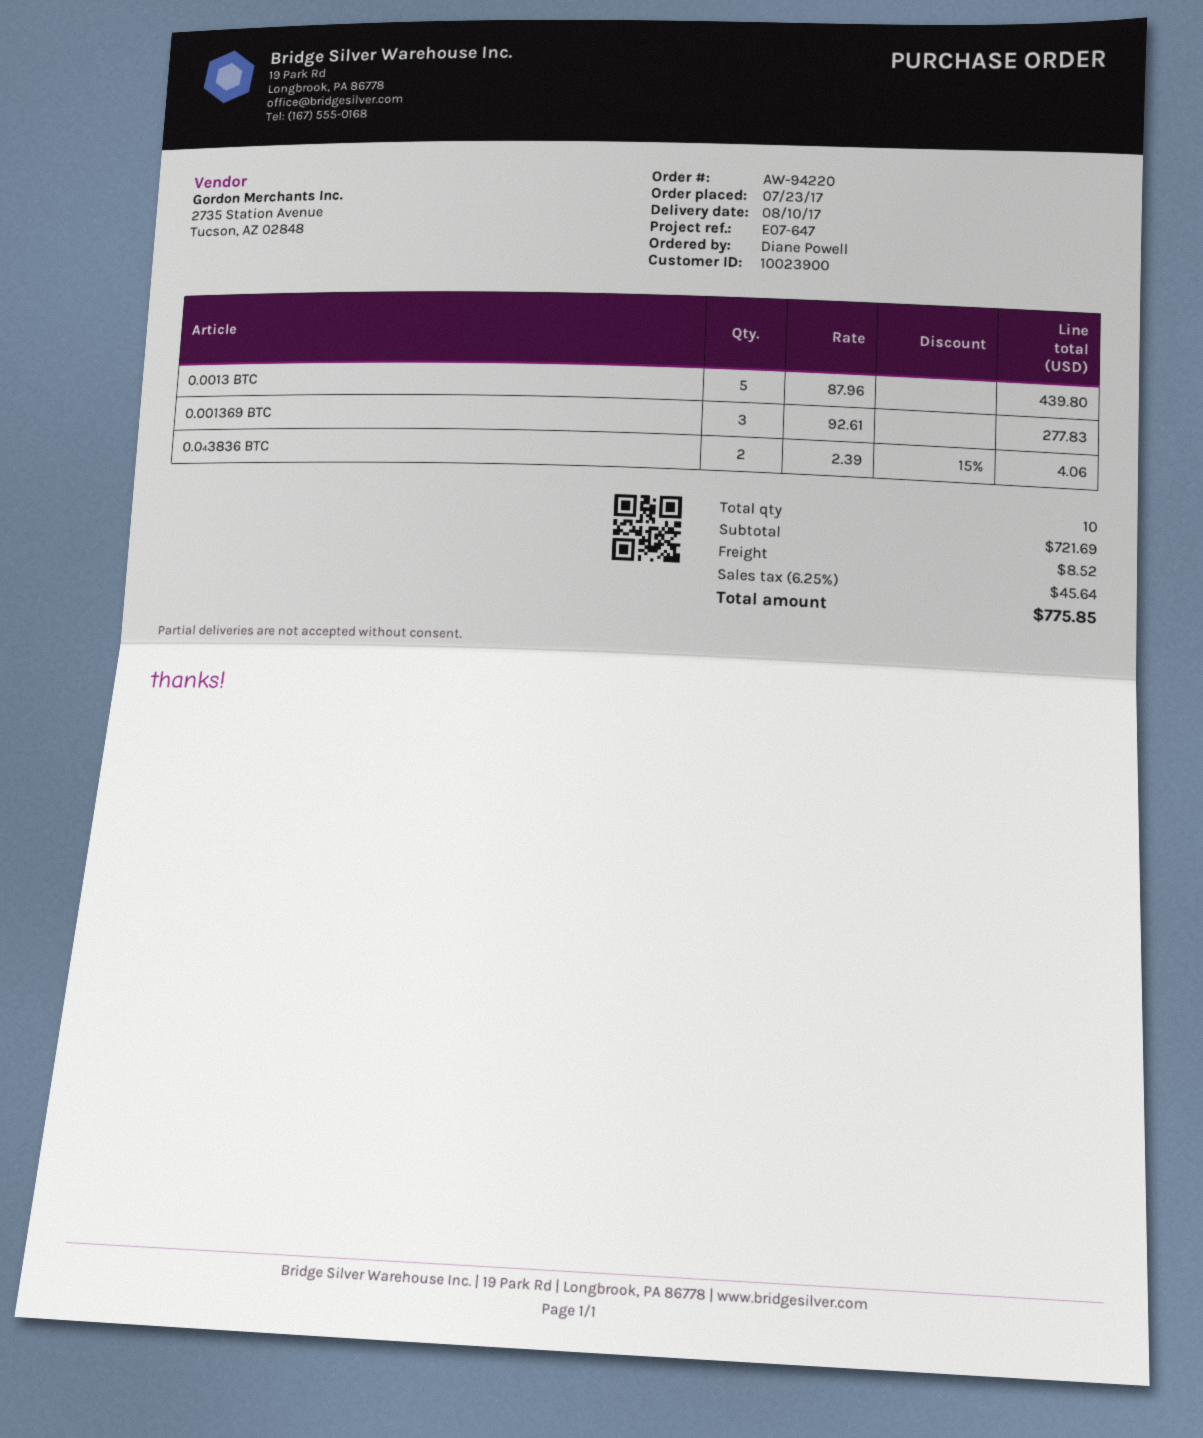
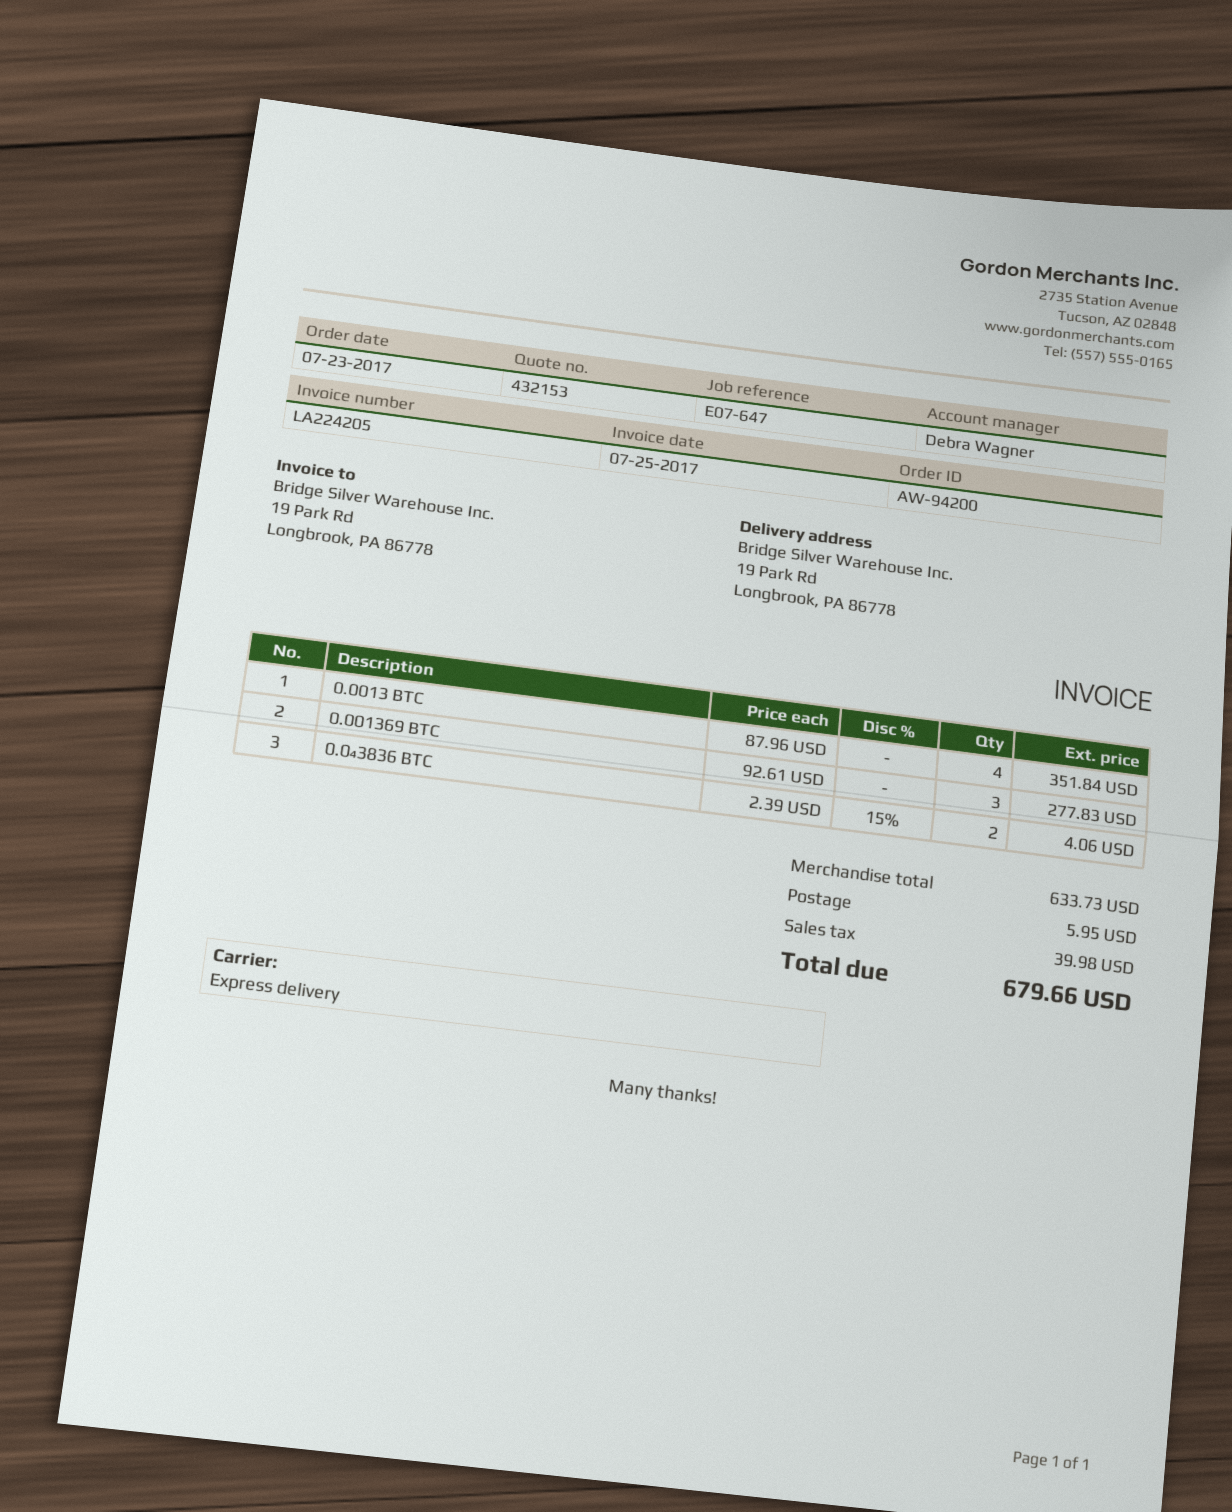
order number: AW-94220 -> AW-94200
0.0013 BTC: 5 x 87.96 = 439.80 -> 4 x 87.96 = 351.84
subtotal: 721.69 -> 633.73
shipping: 8.52 -> 5.95
tax: 45.64 -> 39.98
total: 775.85 -> 679.66

